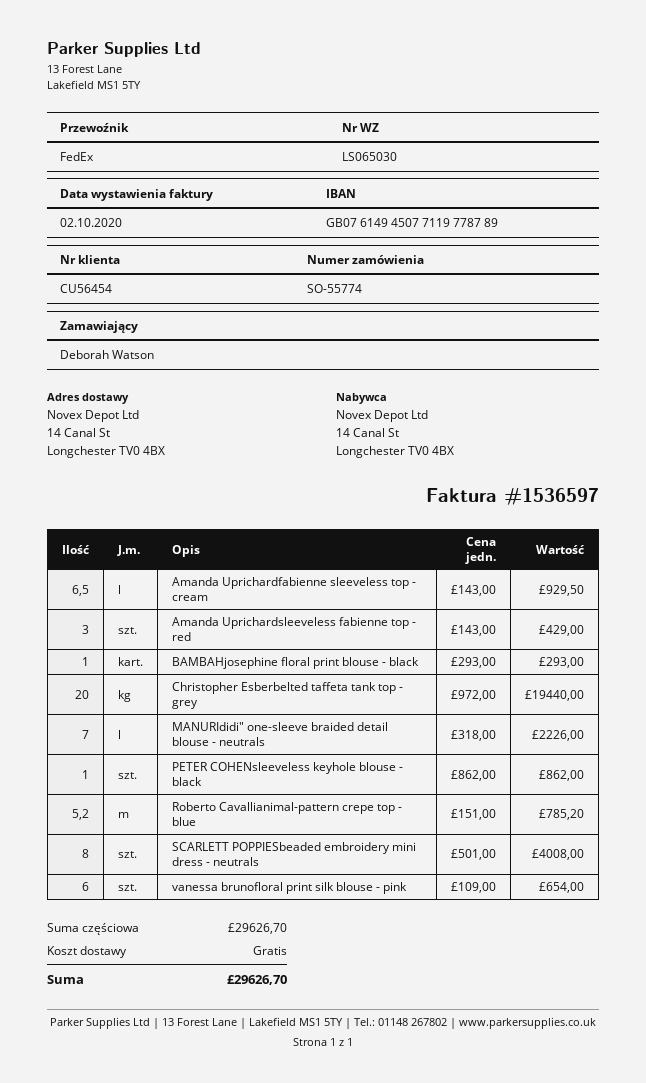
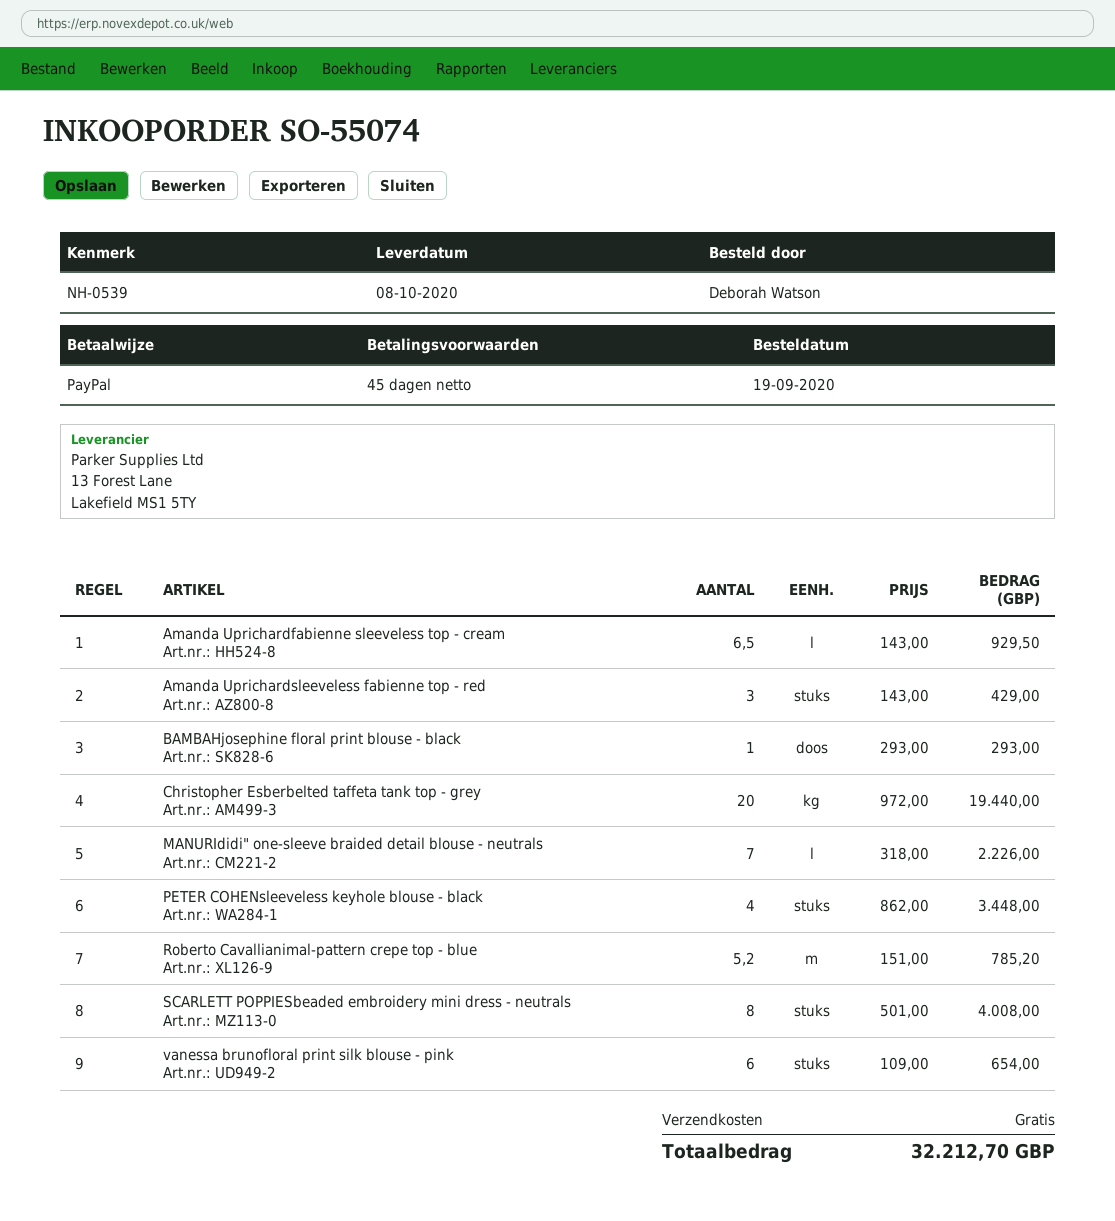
order number: SO-55774 -> SO-55074
PETER COHENsleeveless keyhole blouse - black: 1 x 862.00 = 862.00 -> 4 x 862.00 = 3448.00
total: 29626.70 -> 32212.70

